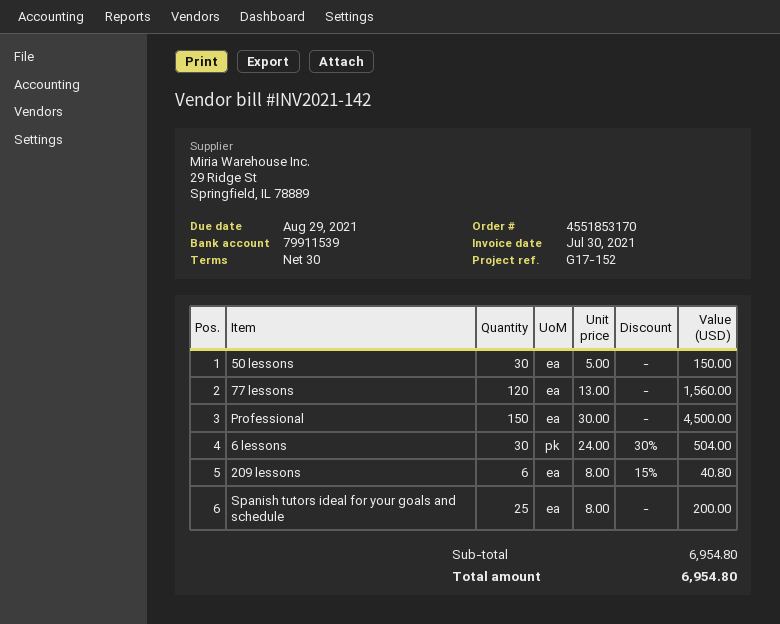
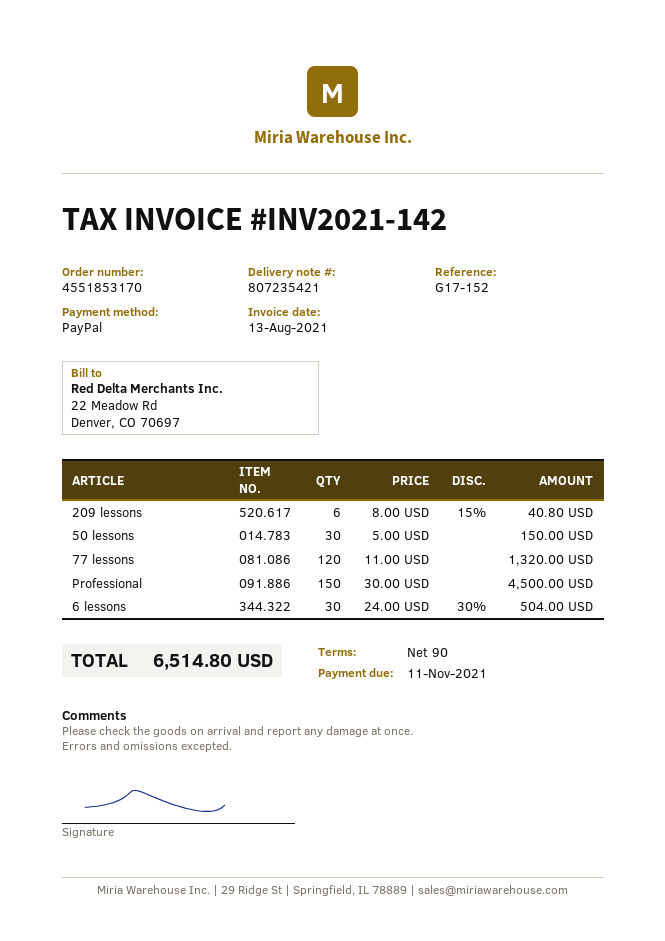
invoice date: 2021-07-30 -> 2021-08-13
payment terms: 30 days -> 90 days
due date: 2021-08-29 -> 2021-11-11
77 lessons: 120 x 13.00 = 1560.00 -> 120 x 11.00 = 1320.00
Spanish tutors ideal for your goals and schedule: 25 x 8.00 = 200.00 -> none
total: 6954.80 -> 6514.80

